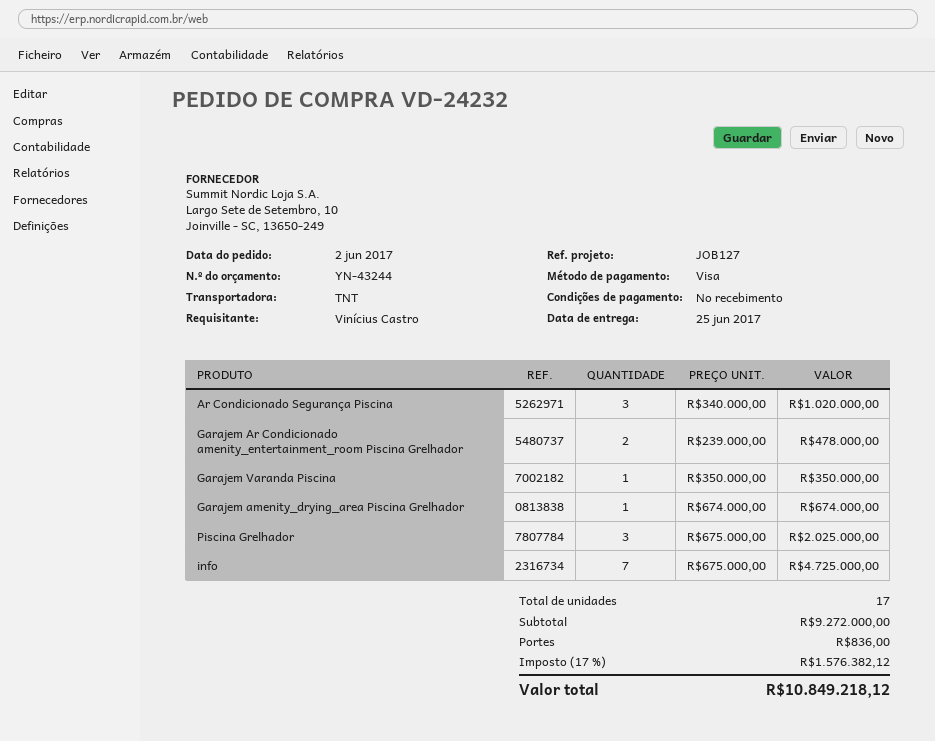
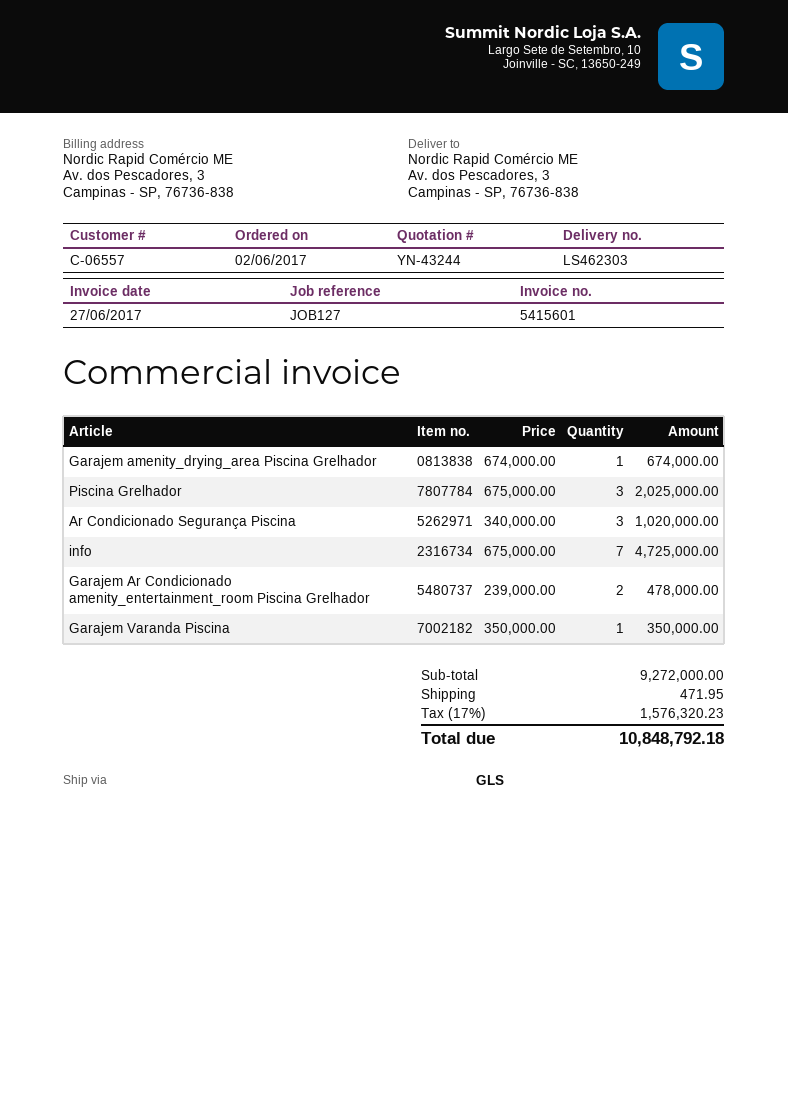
shipping method: TNT -> GLS
shipping: 836.00 -> 471.95
tax: 17% = 1576382.12 -> 17% = 1576320.23
total: 10849218.12 -> 10848792.18

